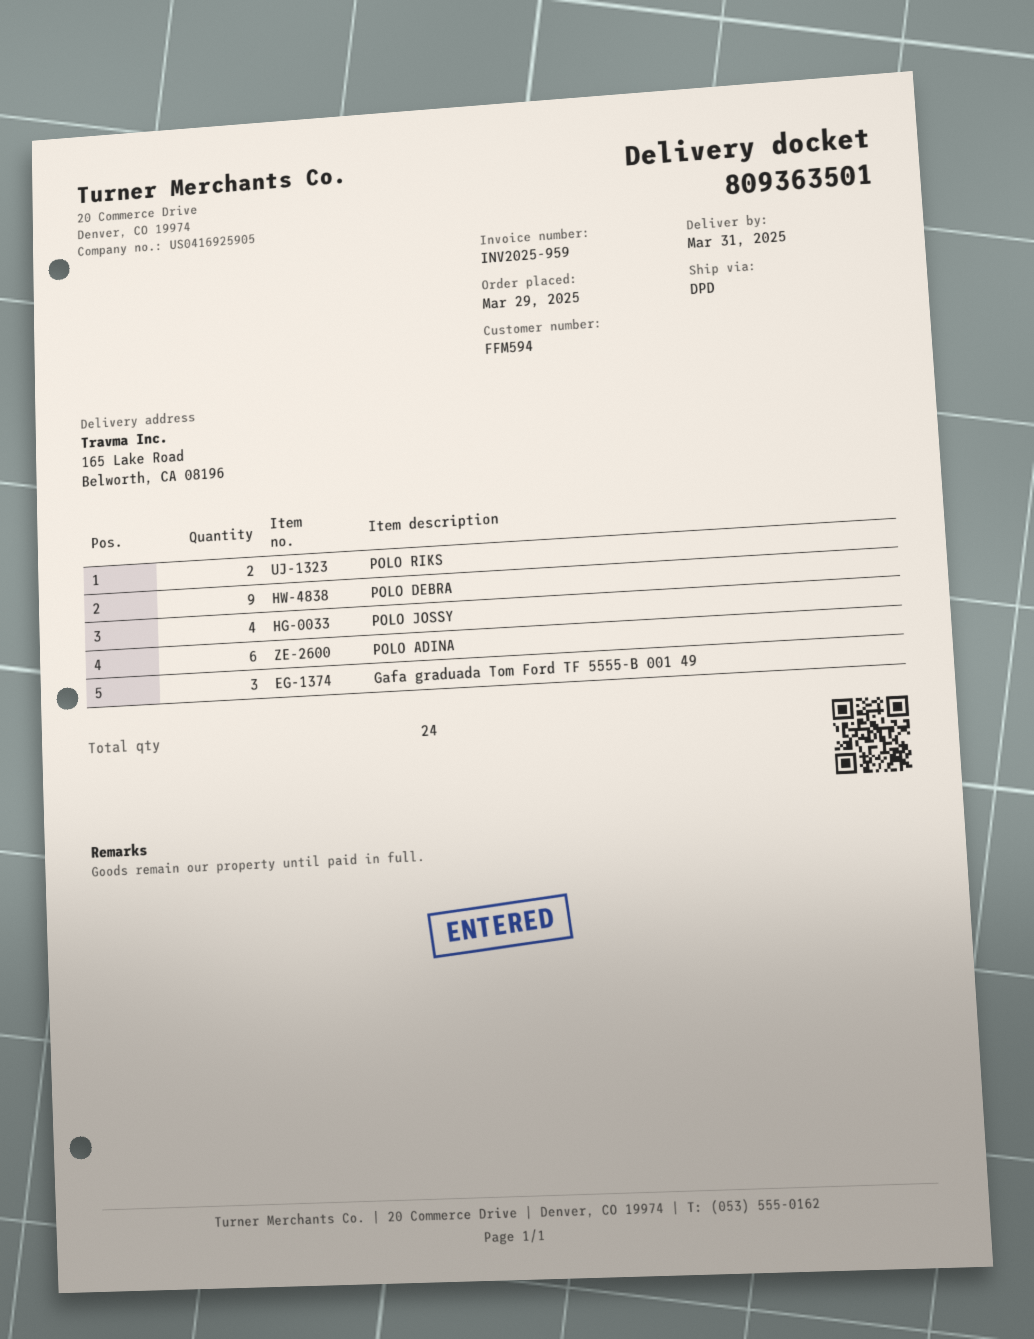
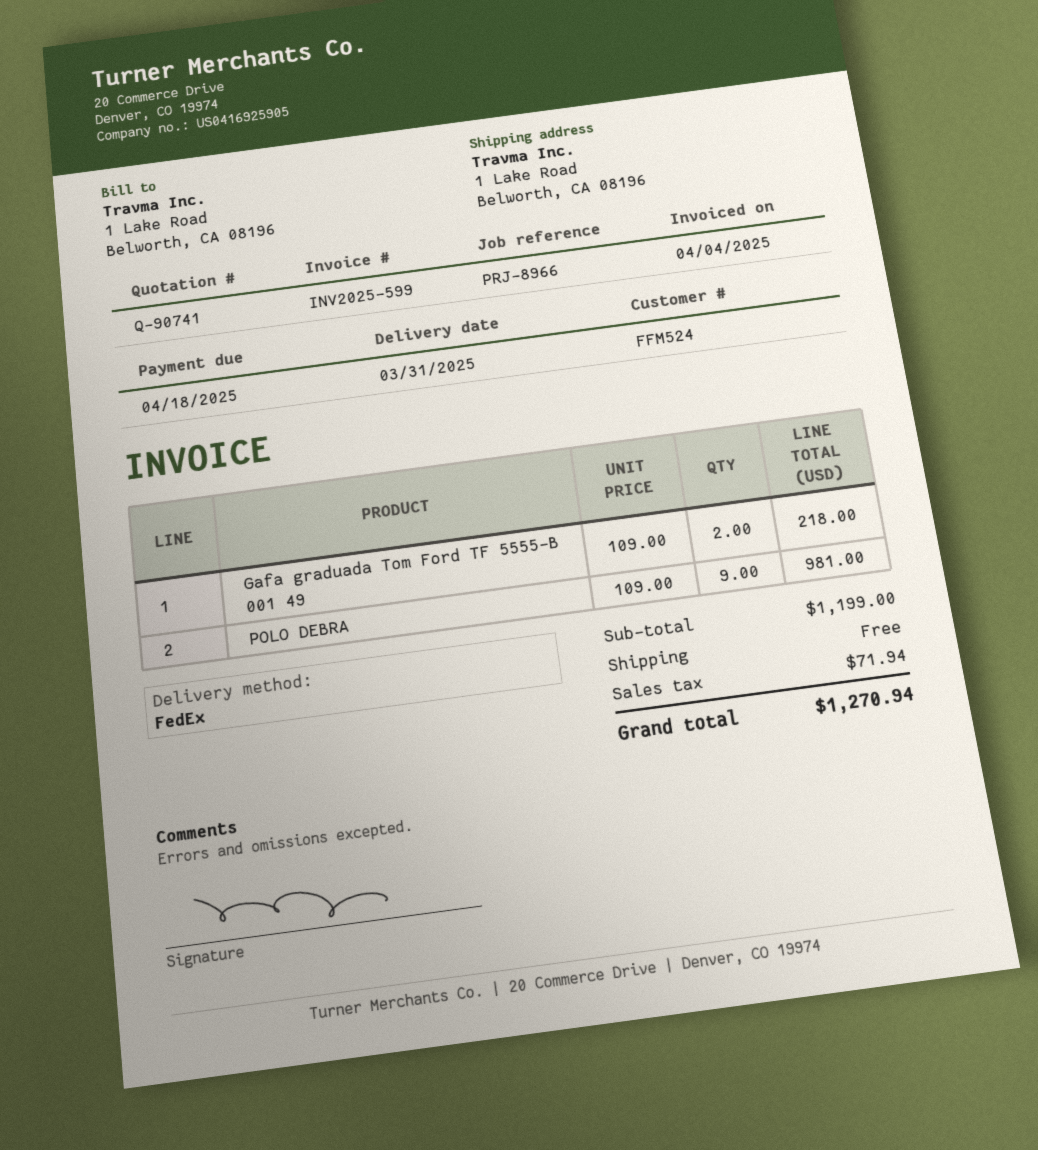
invoice number: INV2025-959 -> INV2025-599
customer number: FFM594 -> FFM524
shipping method: DPD -> FedEx
ship to: 165 Lake Road, Belworth, CA 08196 -> 1 Lake Road, Belworth, CA 08196
POLO RIKS: 2 -> none
POLO JOSSY: 4 -> none
POLO ADINA: 6 -> none
Gafa graduada Tom Ford TF 5555-B 001 49: 3 -> 2

